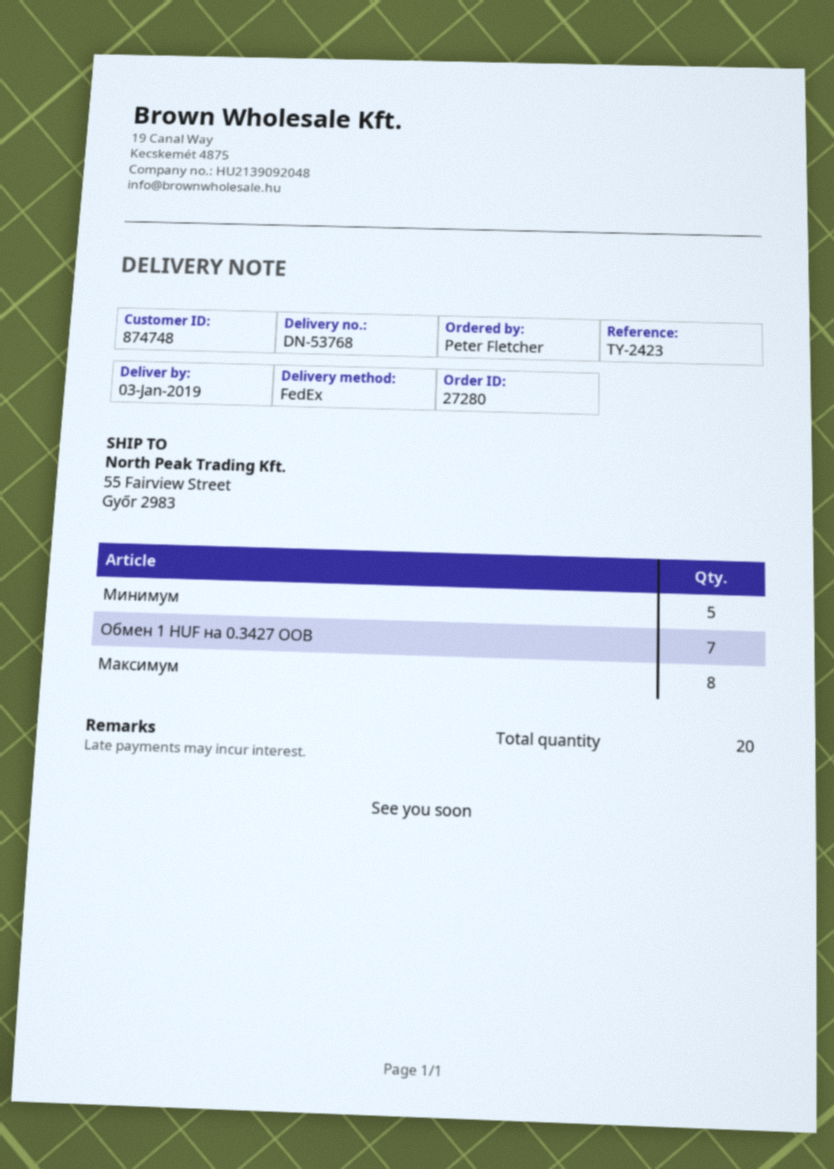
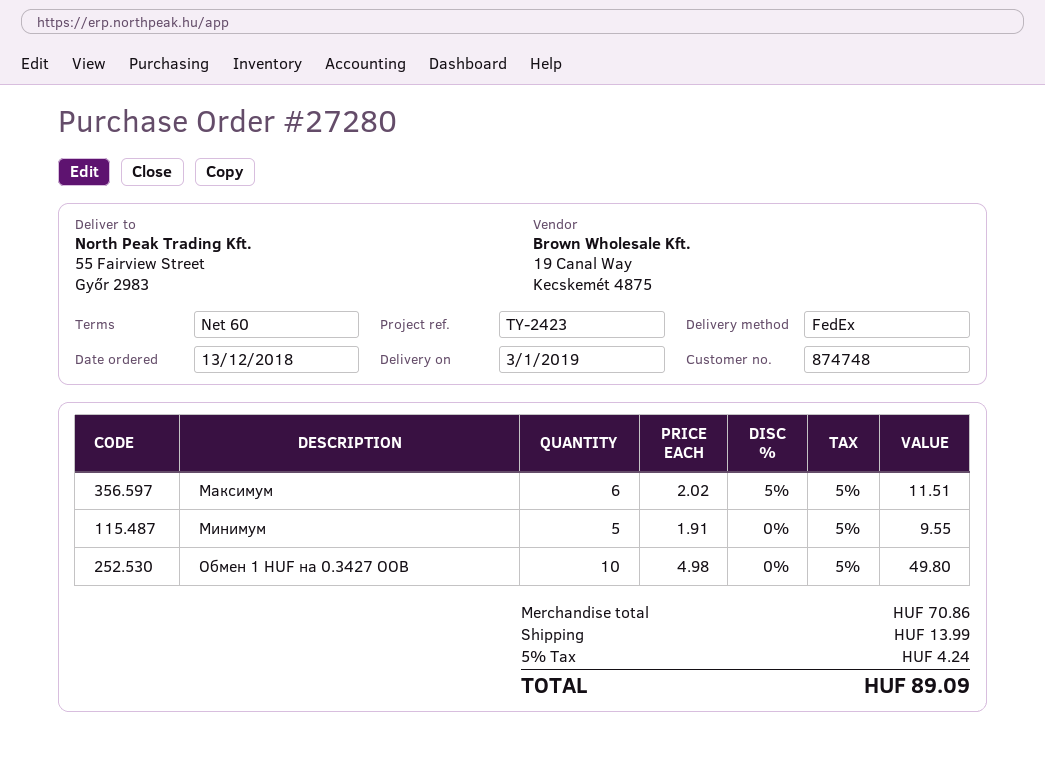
Обмен 1 HUF на 0.3427 OOB: 7 -> 10
Максимум: 8 -> 6

